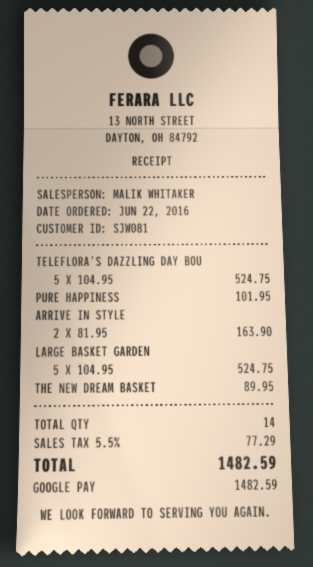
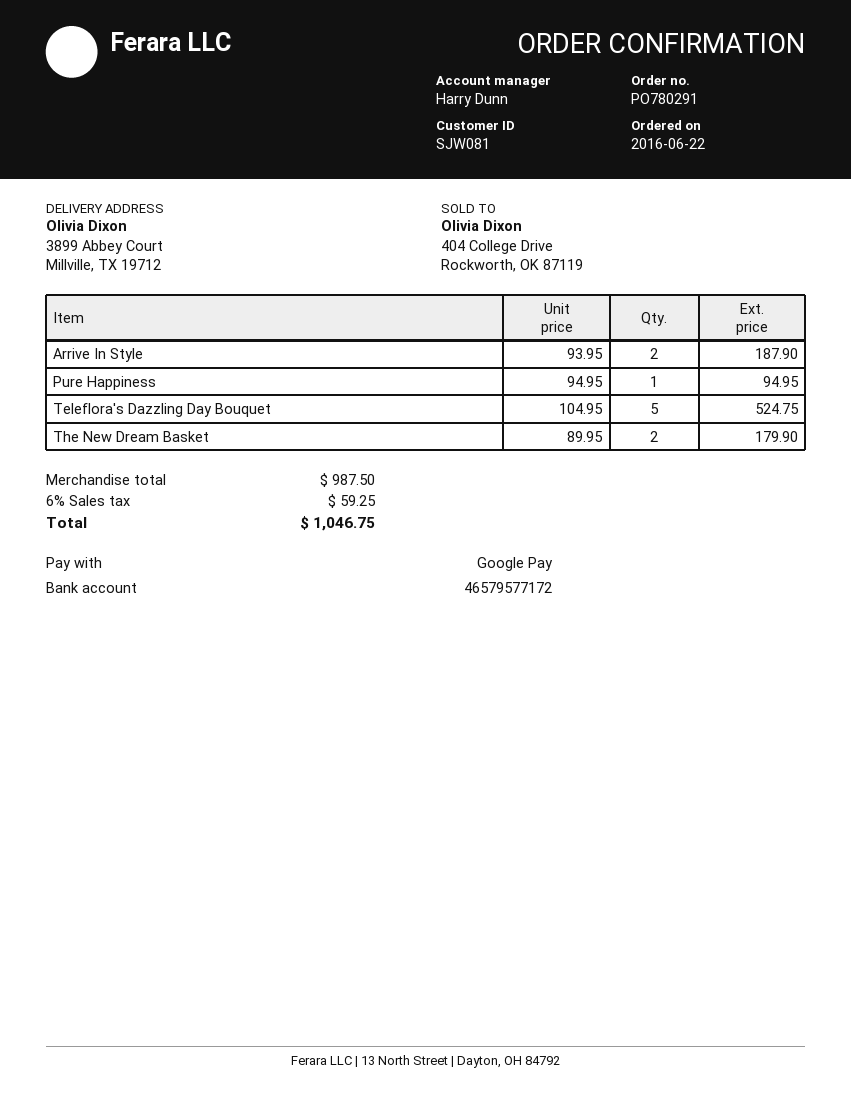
sales rep: MALIK WHITAKER -> Harry Dunn
PURE HAPPINESS: 1 x 101.95 = 101.95 -> 1 x 94.95 = 94.95
ARRIVE IN STYLE: 2 x 81.95 = 163.90 -> 2 x 93.95 = 187.90
LARGE BASKET GARDEN: 5 x 104.95 = 524.75 -> none
THE NEW DREAM BASKET: 1 x 89.95 = 89.95 -> 2 x 89.95 = 179.90
tax: 5.5% = 77.29 -> 6% = 59.25
total: 1482.59 -> 1046.75

